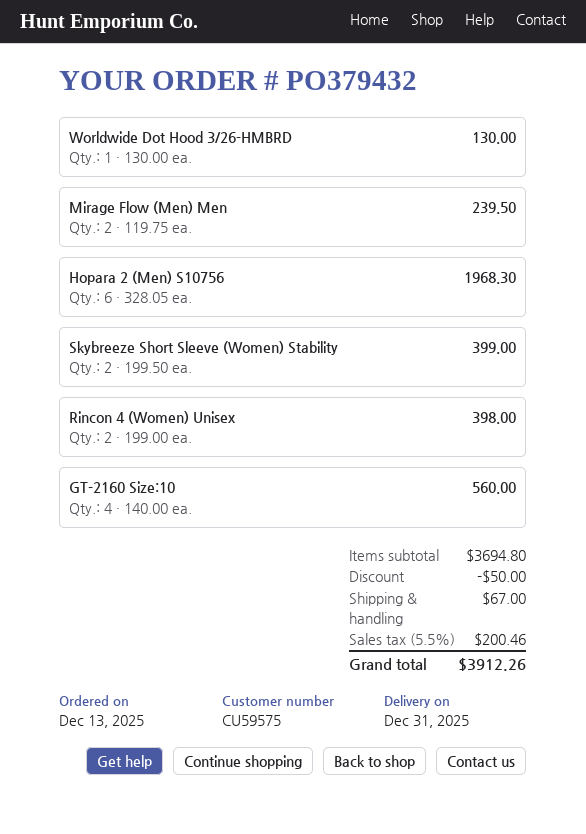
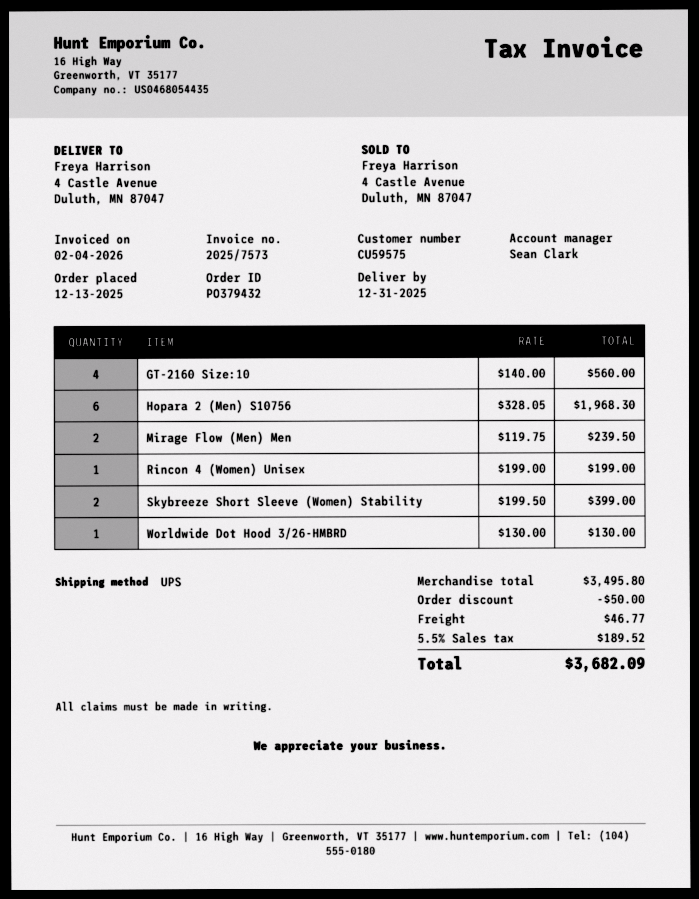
Rincon 4 (Women) Unisex: 2 x 199.00 = 398.00 -> 1 x 199.00 = 199.00
subtotal: 3694.80 -> 3495.80
shipping: 67.00 -> 46.77
tax: 5.5% = 200.46 -> 5.5% = 189.52
total: 3912.26 -> 3682.09

